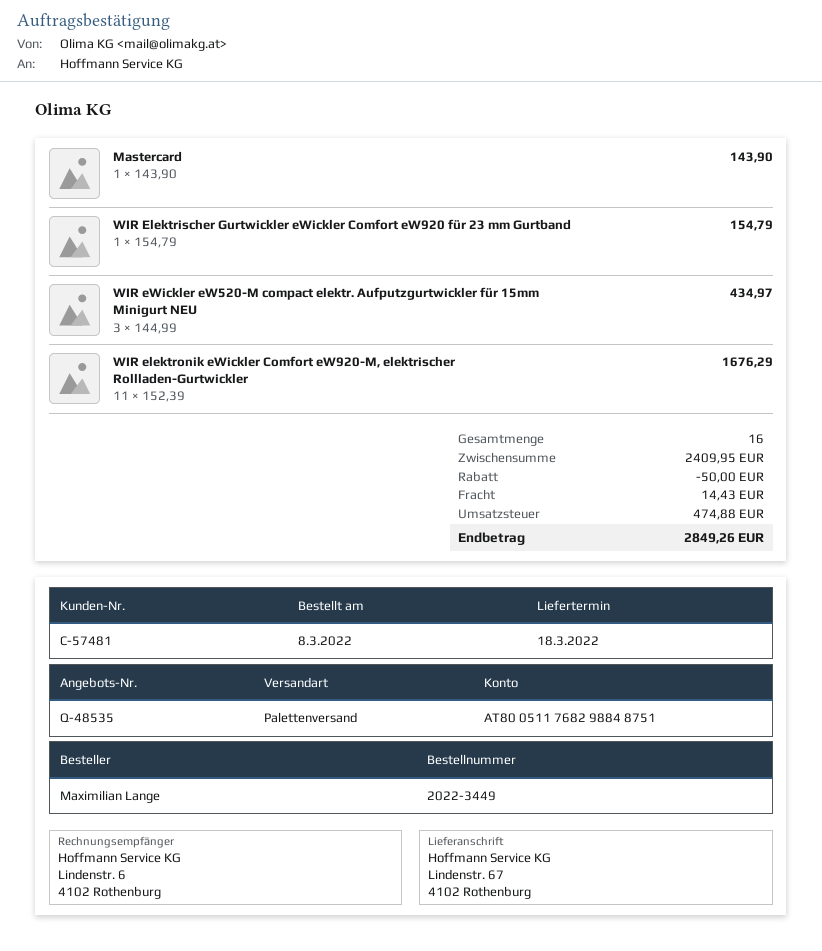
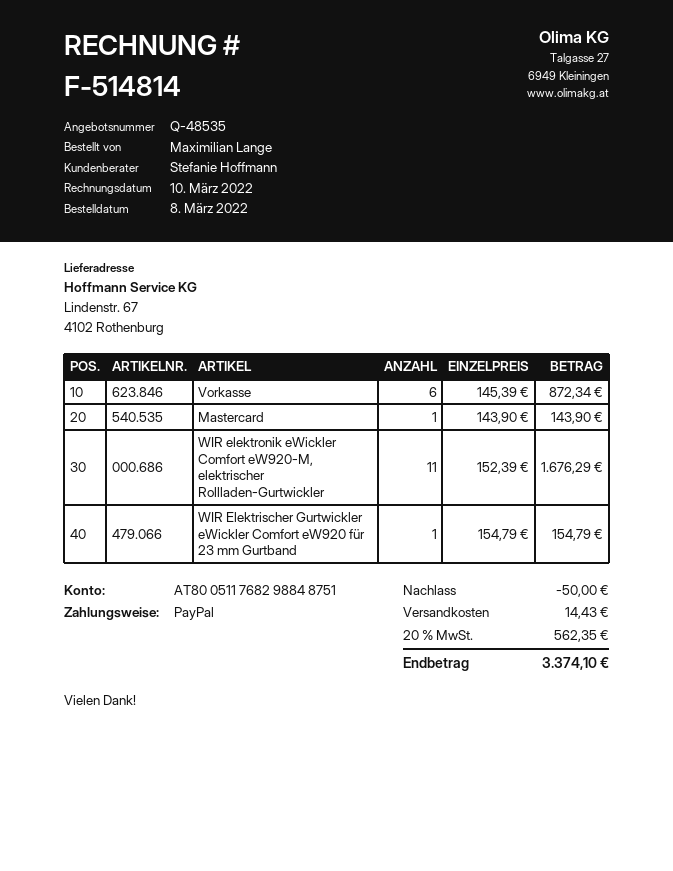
WIR eWickler eW520-M compact elektr. Aufputzgurtwickler für 15mm Minigurt NEU: 3 x 144.99 = 434.97 -> none
Vorkasse: none -> 6 x 145.39 = 872.34
tax: 474.88 -> 562.35
total: 2849.26 -> 3374.10

